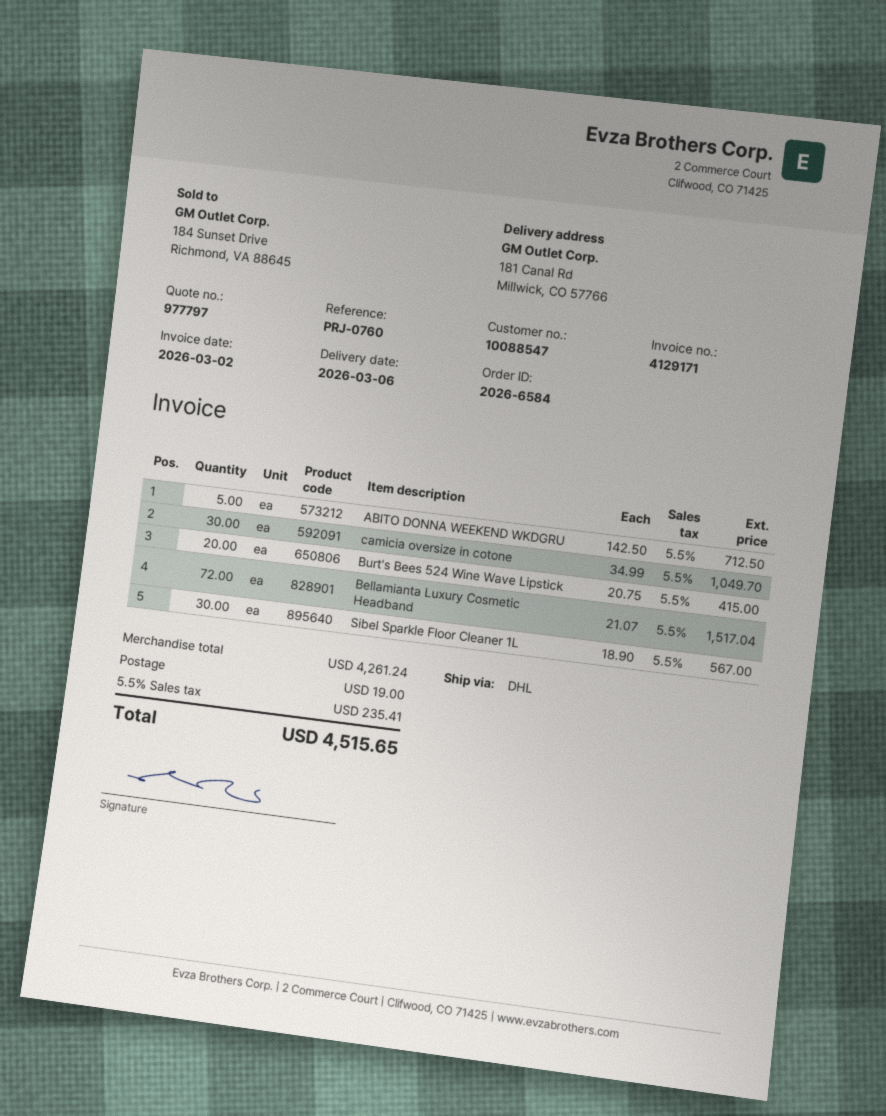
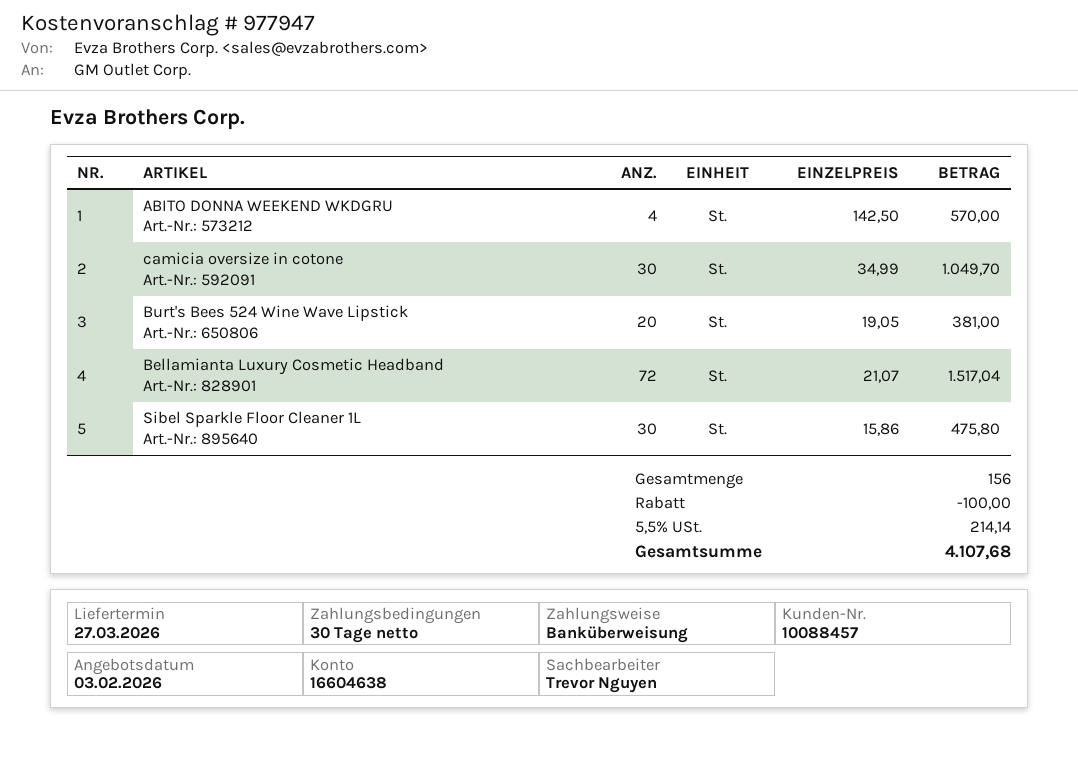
quote number: 977797 -> 977947
delivery date: 2026-03-06 -> 2026-03-27
customer number: 10088547 -> 10088457
ABITO DONNA WEEKEND WKDGRU: 5 x 142.50 = 712.50 -> 4 x 142.50 = 570.00
Burt's Bees 524 Wine Wave Lipstick: 20 x 20.75 = 415.00 -> 20 x 19.05 = 381.00
Sibel Sparkle Floor Cleaner 1L: 30 x 18.90 = 567.00 -> 30 x 15.86 = 475.80
discount: none -> 100.00
shipping: 19.00 -> none
tax: 5.5% = 235.41 -> 5.5% = 214.14
total: 4515.65 -> 4107.68

